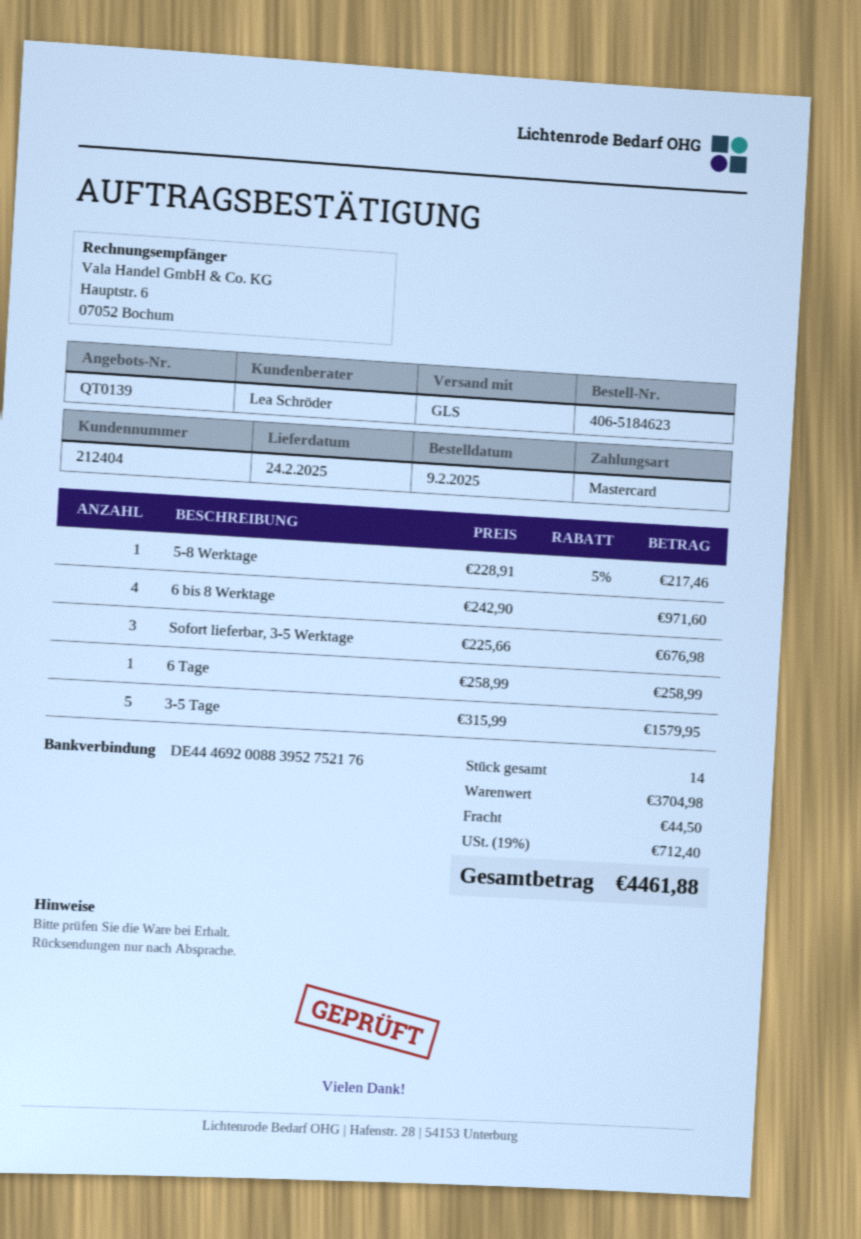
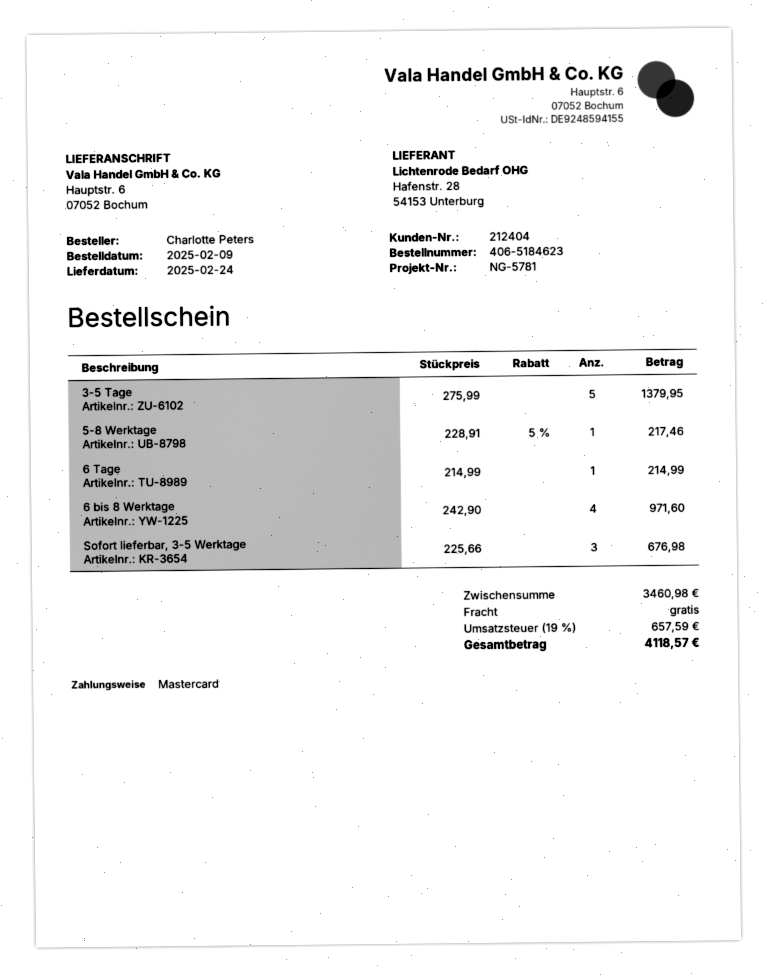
6 Tage: 1 x 258.99 = 258.99 -> 1 x 214.99 = 214.99
3-5 Tage: 5 x 315.99 = 1579.95 -> 5 x 275.99 = 1379.95
subtotal: 3704.98 -> 3460.98
shipping: 44.50 -> 0.00
tax: 19% = 712.40 -> 19% = 657.59
total: 4461.88 -> 4118.57

